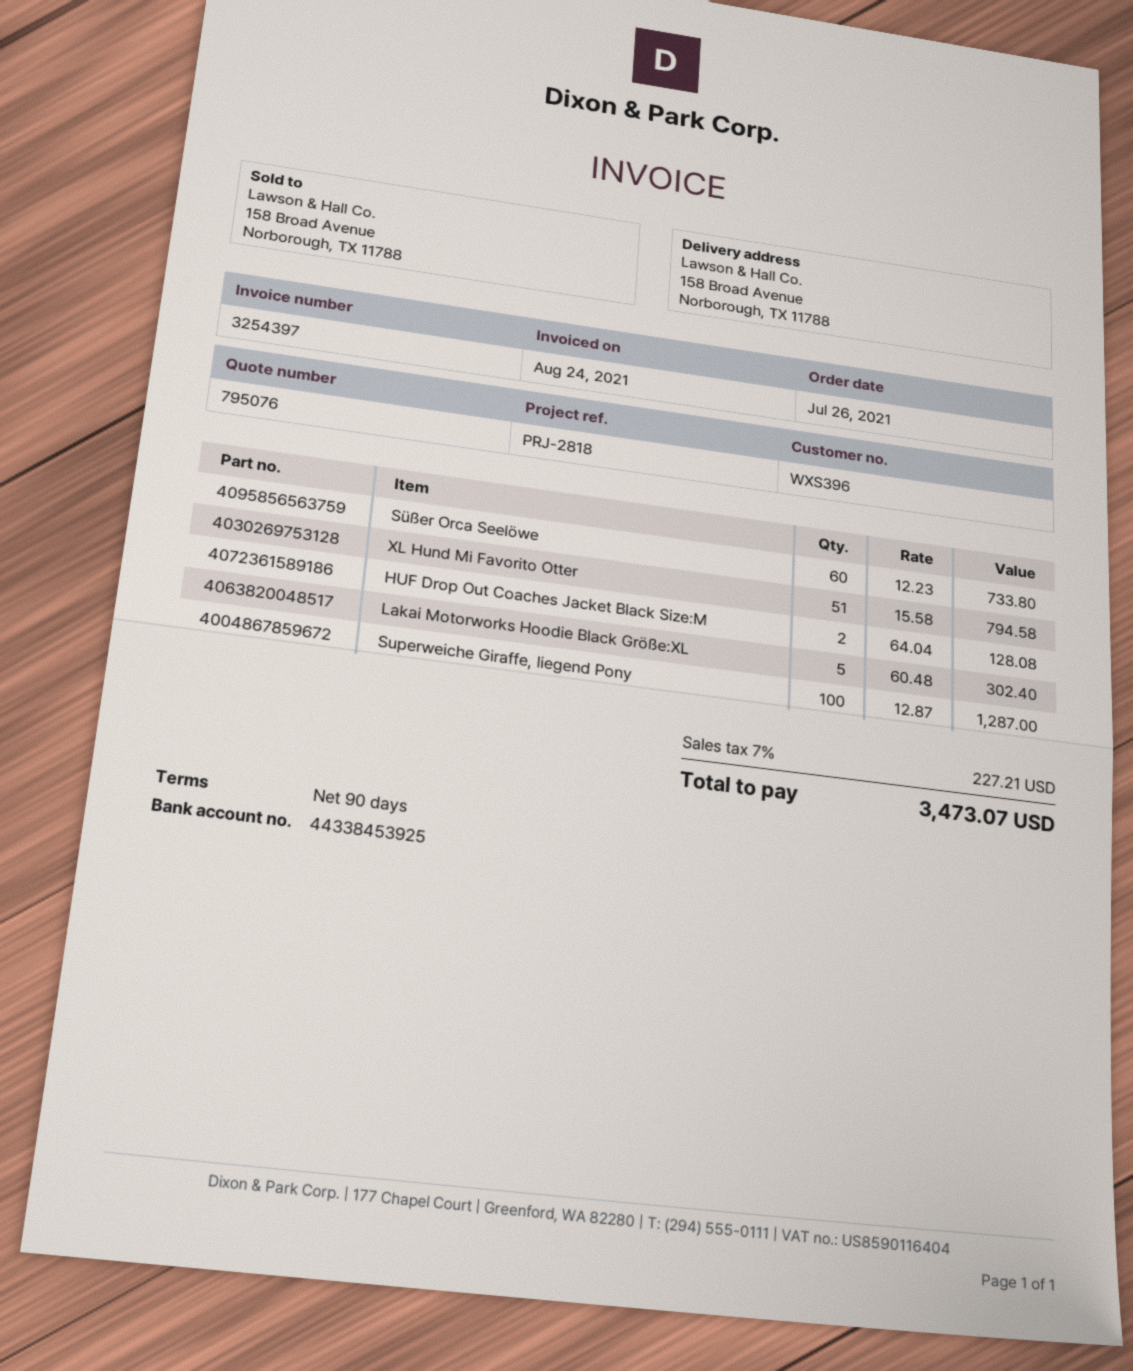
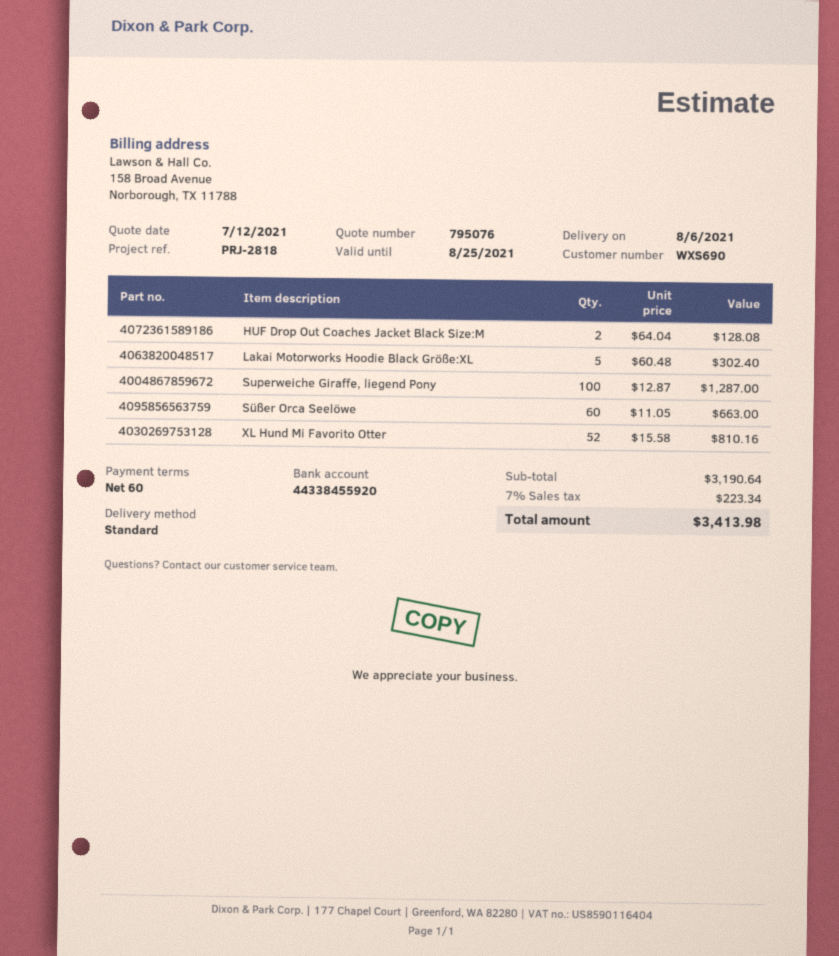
payment terms: 90 days -> 60 days
customer number: WXS396 -> WXS690
bank account: 44338453925 -> 44338455920
Süßer Orca Seelöwe: 60 x 12.23 = 733.80 -> 60 x 11.05 = 663.00
XL Hund Mi Favorito Otter: 51 x 15.58 = 794.58 -> 52 x 15.58 = 810.16
tax: 7% = 227.21 -> 7% = 223.34
total: 3473.07 -> 3413.98

